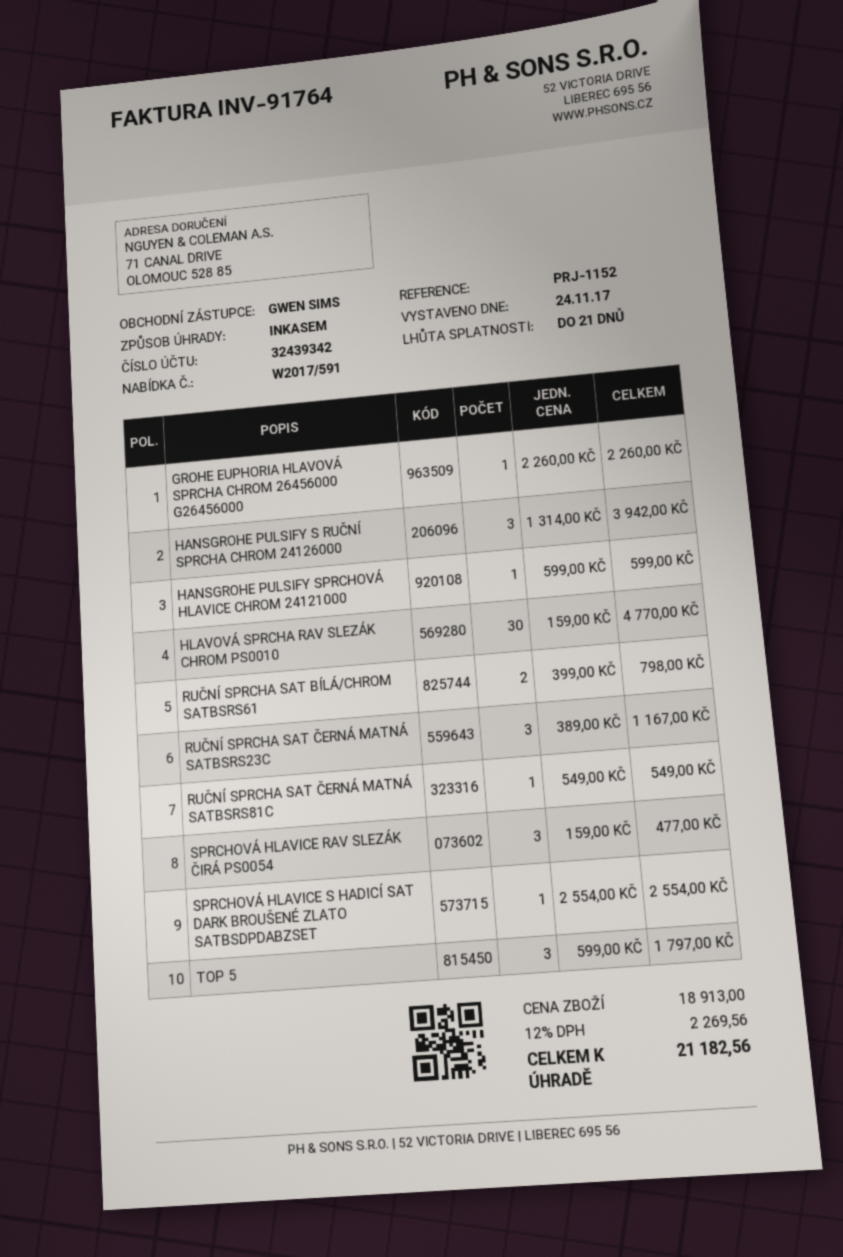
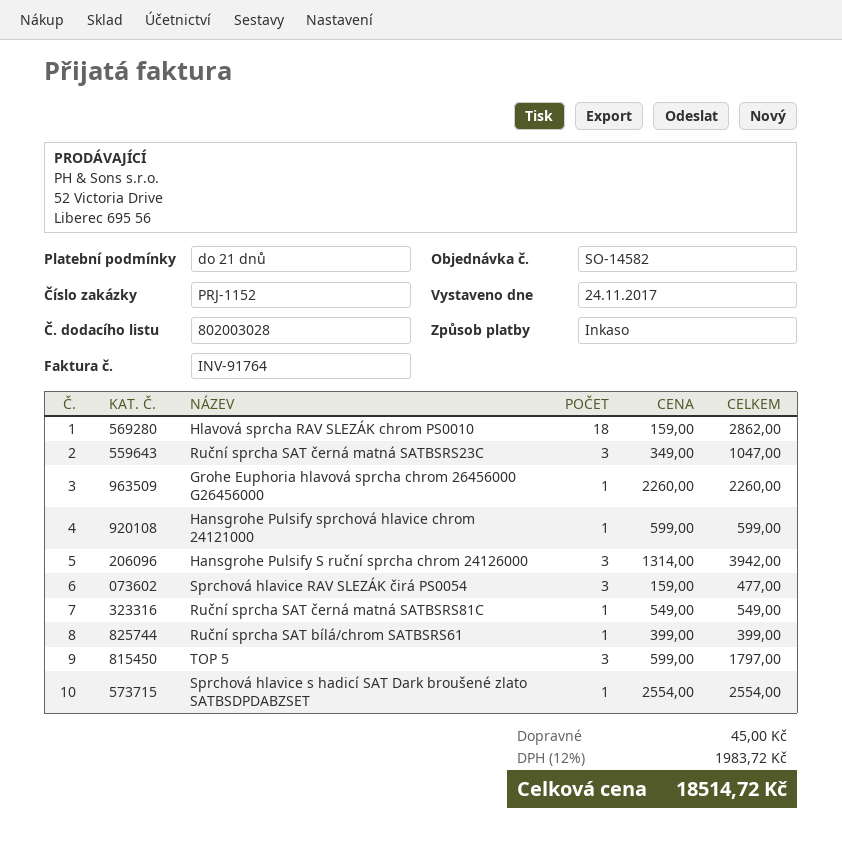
HLAVOVÁ SPRCHA RAV SLEZÁK CHROM PS0010: 30 x 159.00 = 4770.00 -> 18 x 159.00 = 2862.00
RUČNÍ SPRCHA SAT BÍLÁ/CHROM SATBSRS61: 2 x 399.00 = 798.00 -> 1 x 399.00 = 399.00
RUČNÍ SPRCHA SAT ČERNÁ MATNÁ SATBSRS23C: 3 x 389.00 = 1167.00 -> 3 x 349.00 = 1047.00
shipping: none -> 45.00
tax: 12% = 2269.56 -> 12% = 1983.72
total: 21182.56 -> 18514.72

